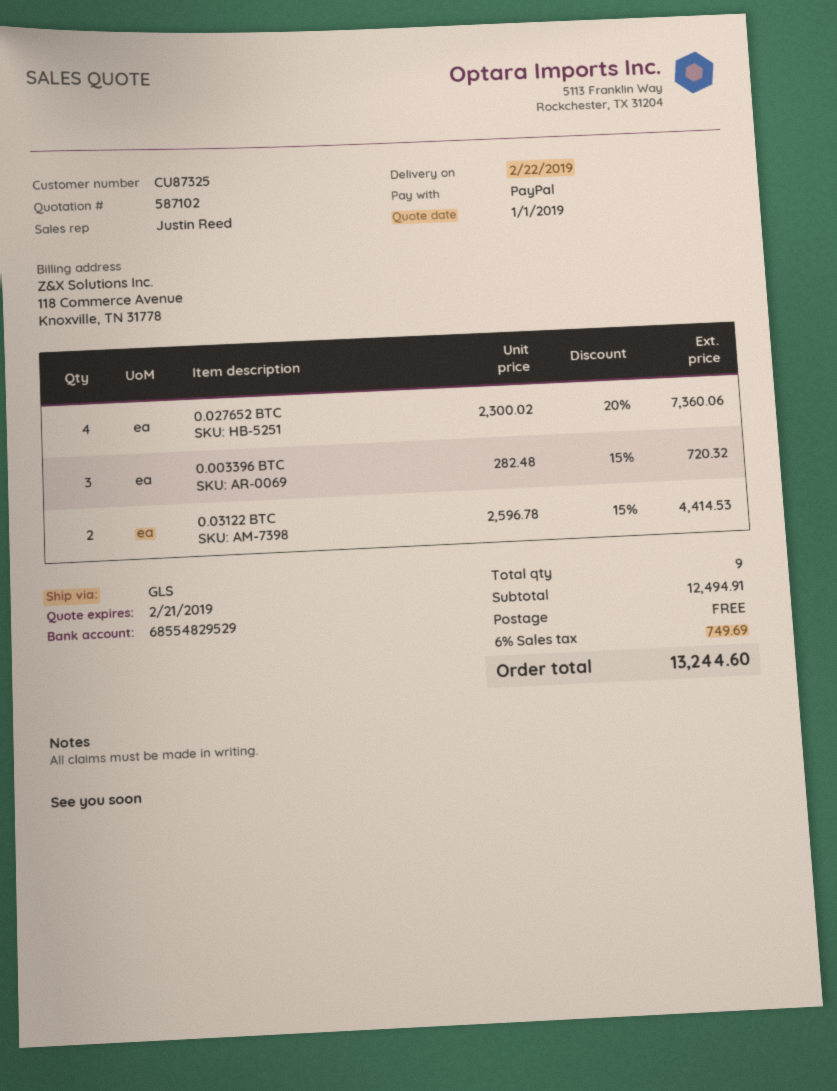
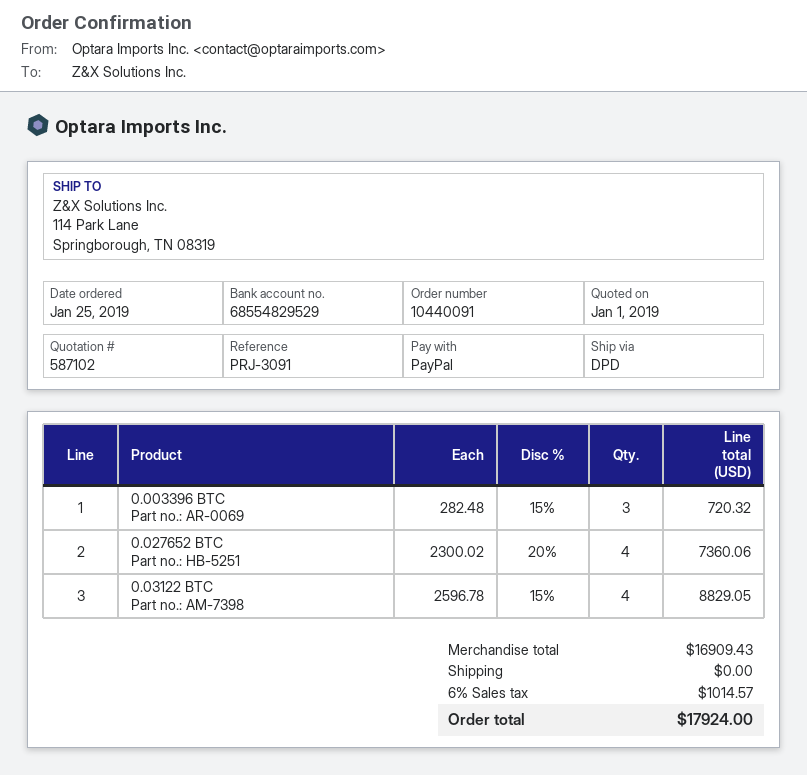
shipping method: GLS -> DPD
0.03122 BTC: 2 x 2596.78 - 15% = 4414.53 -> 4 x 2596.78 - 15% = 8829.05
subtotal: 12494.91 -> 16909.43
tax: 6% = 749.69 -> 6% = 1014.57
total: 13244.60 -> 17924.00

